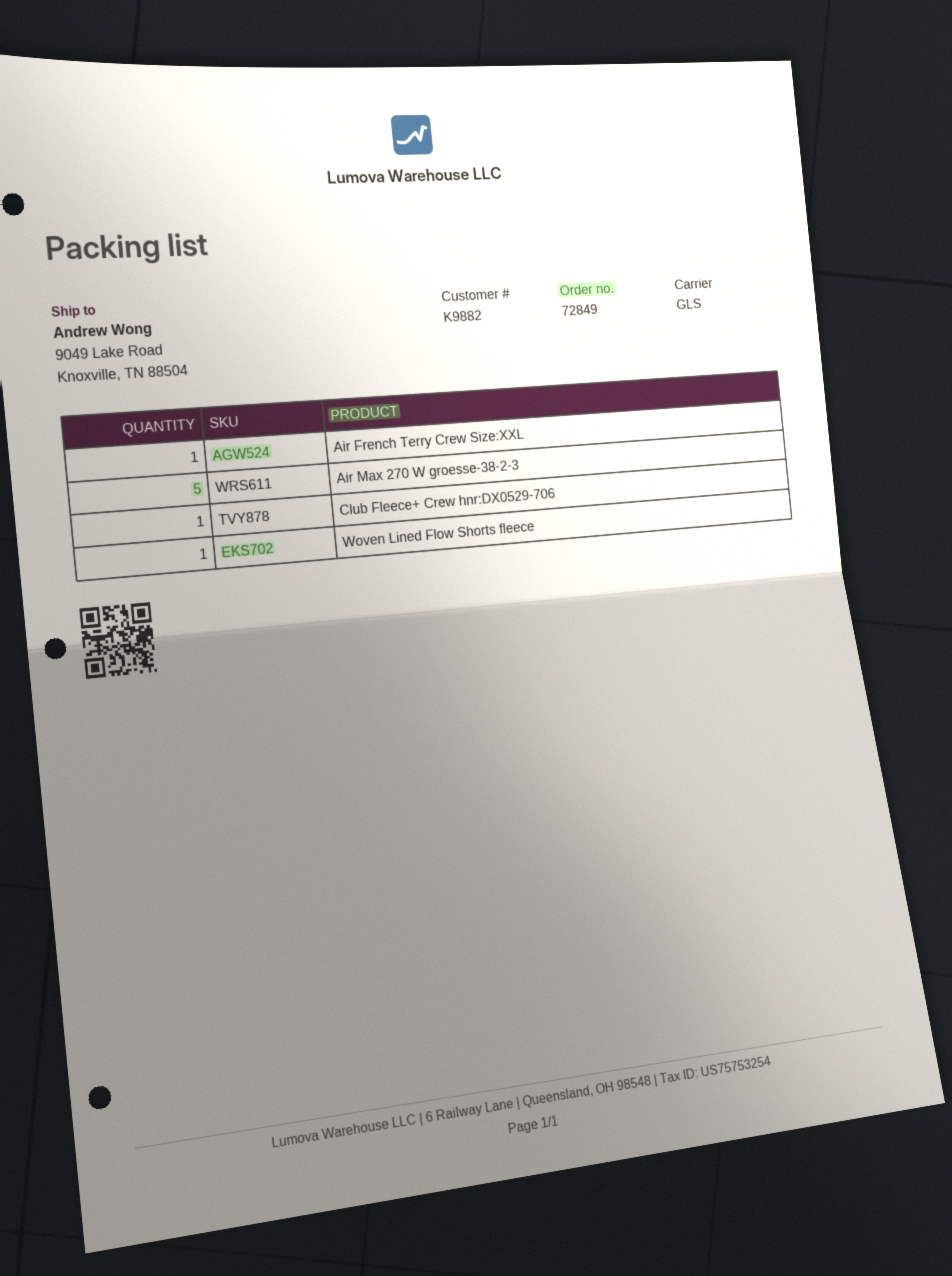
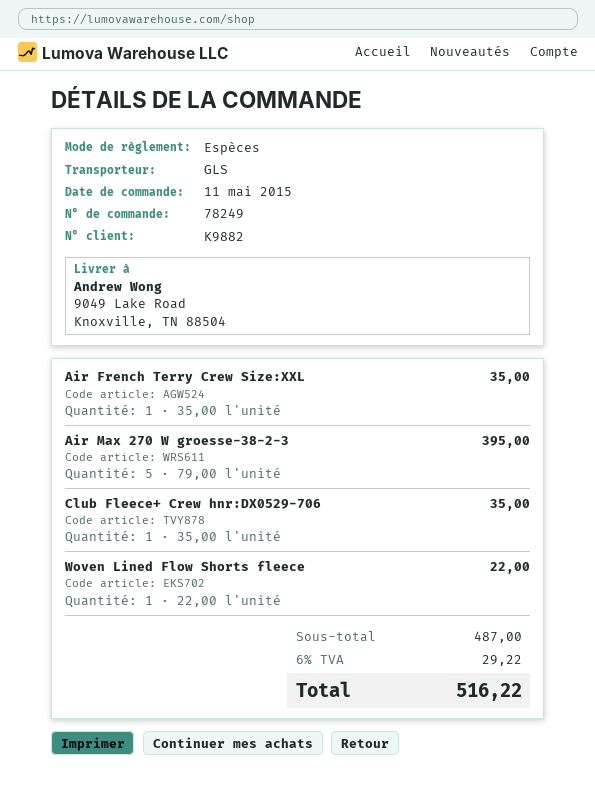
order number: 72849 -> 78249

